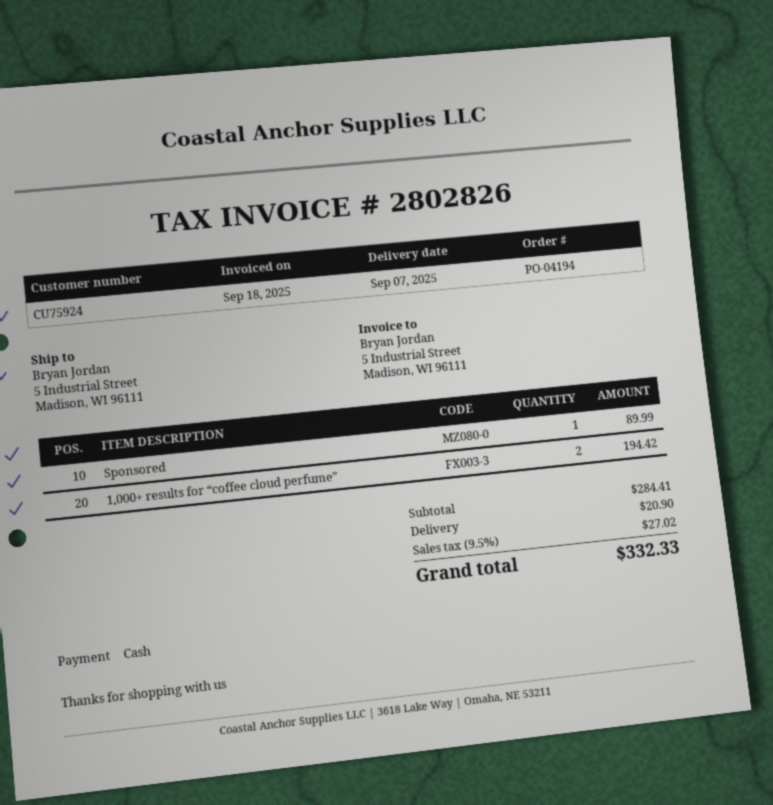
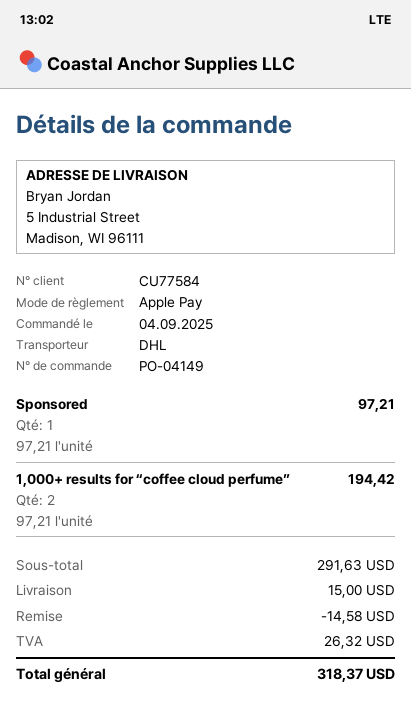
order number: PO-04194 -> PO-04149
customer number: CU75924 -> CU77584
payment method: cash -> Apple Pay
Sponsored: 1 for 89.99 -> 1 for 97.21
subtotal: 284.41 -> 291.63
discount: none -> 14.58
shipping: 20.90 -> 15.00
tax: 27.02 -> 26.32
total: 332.33 -> 318.37

